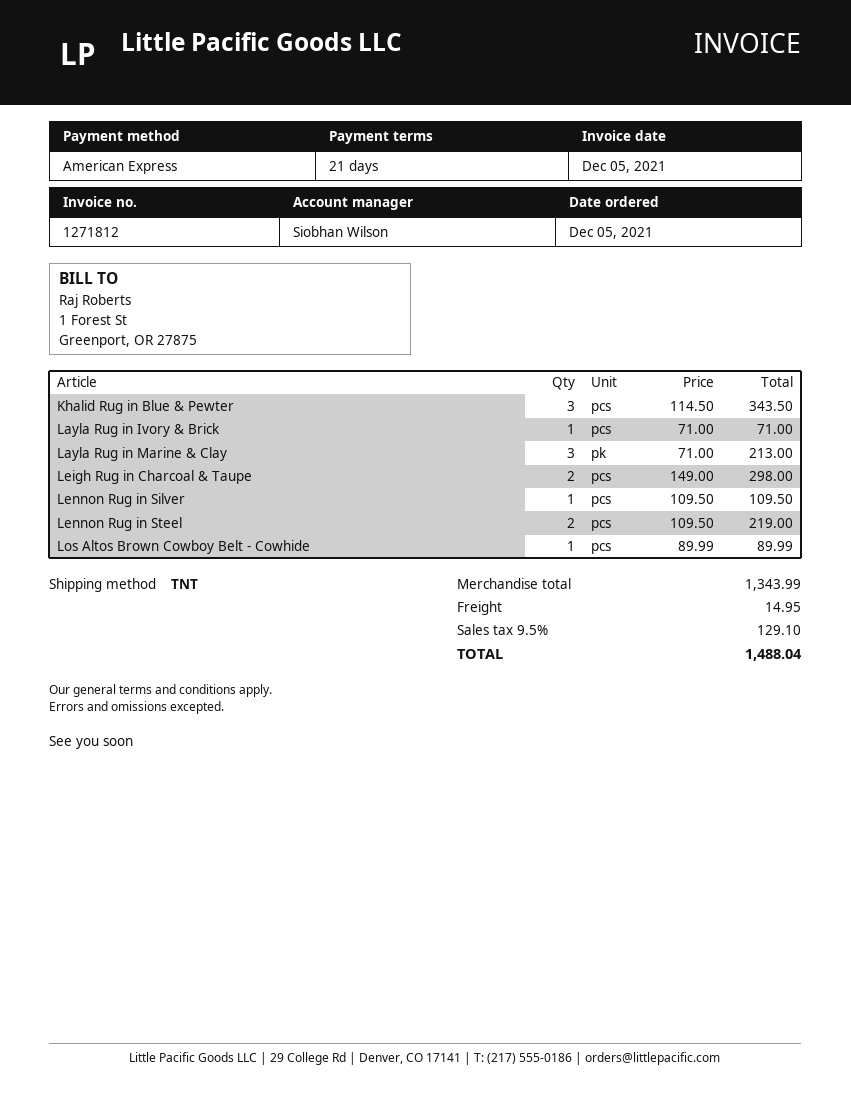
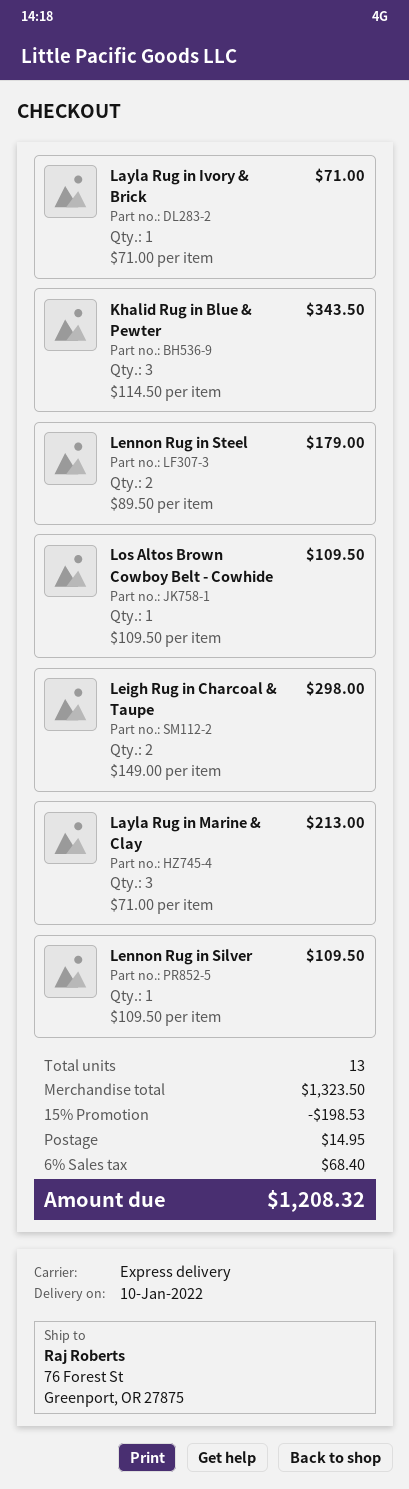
shipping method: TNT -> express
Lennon Rug in Steel: 2 x 109.50 = 219.00 -> 2 x 89.50 = 179.00
Los Altos Brown Cowboy Belt - Cowhide: 1 x 89.99 = 89.99 -> 1 x 109.50 = 109.50
subtotal: 1343.99 -> 1323.50
discount: none -> 15% = 198.53
tax: 9.5% = 129.10 -> 6% = 68.40
total: 1488.04 -> 1208.32

